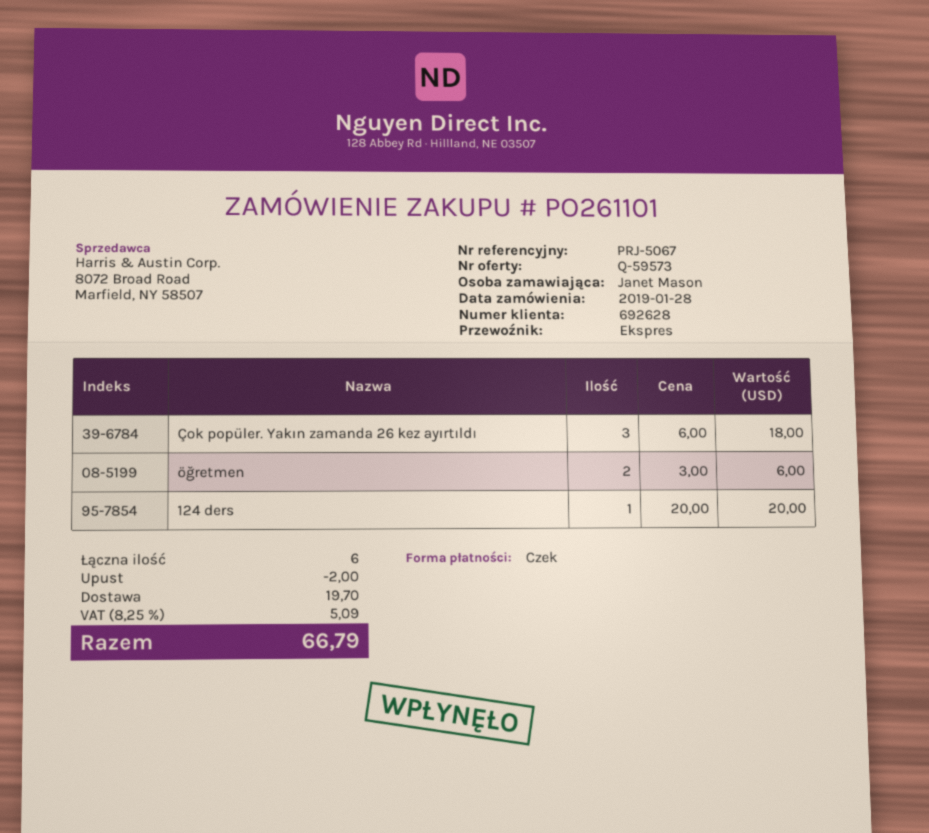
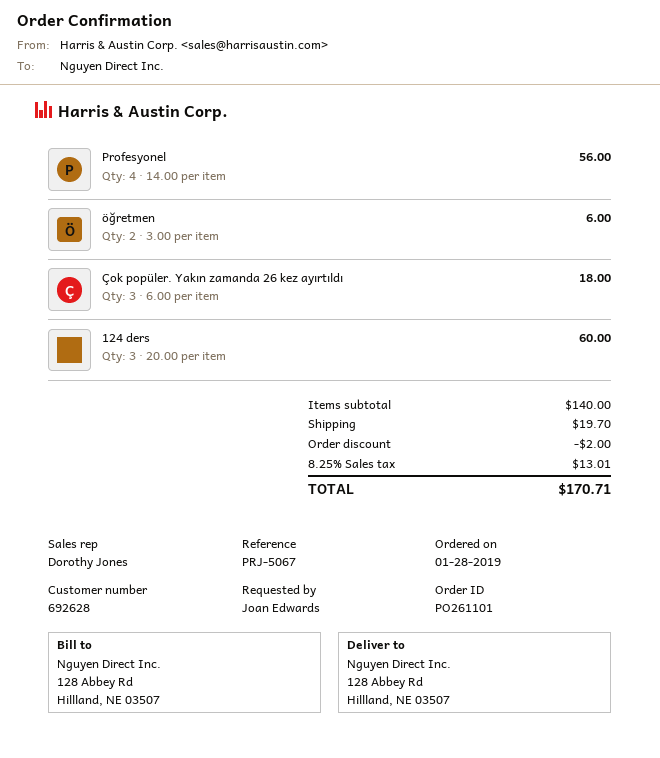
ordered by: Janet Mason -> Joan Edwards
124 ders: 1 x 20.00 = 20.00 -> 3 x 20.00 = 60.00
Profesyonel: none -> 4 x 14.00 = 56.00
tax: 8.25% = 5.09 -> 8.25% = 13.01
total: 66.79 -> 170.71

